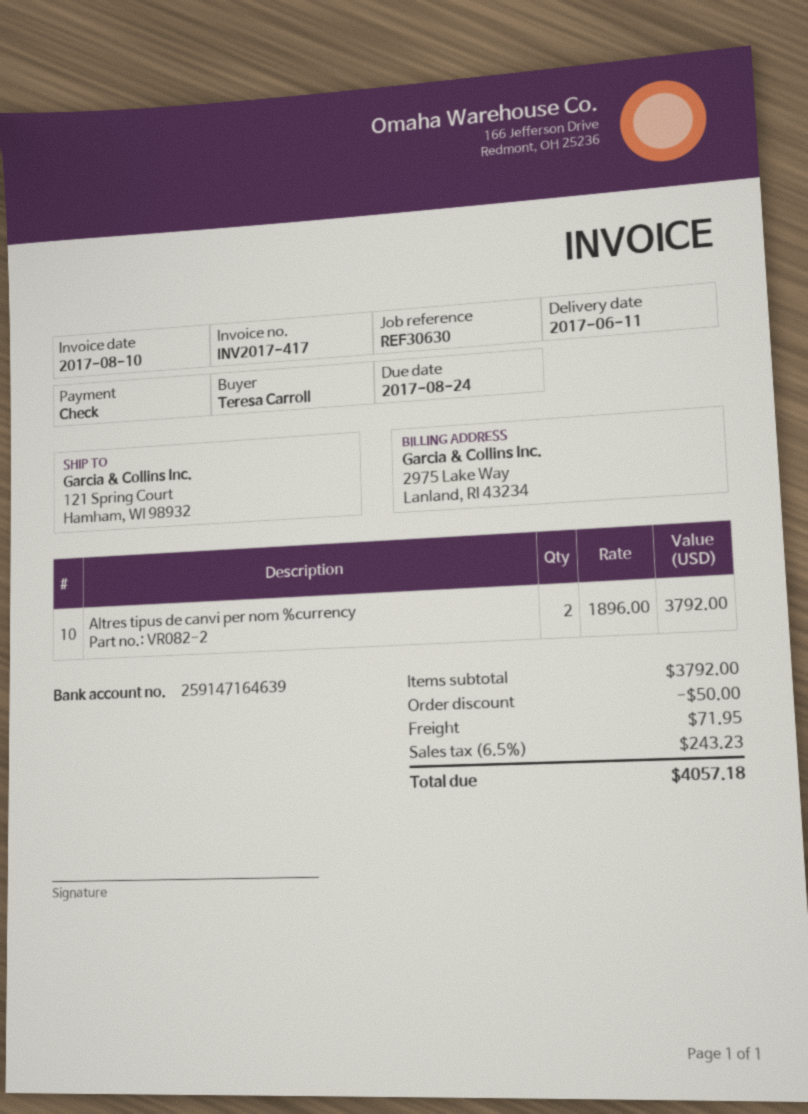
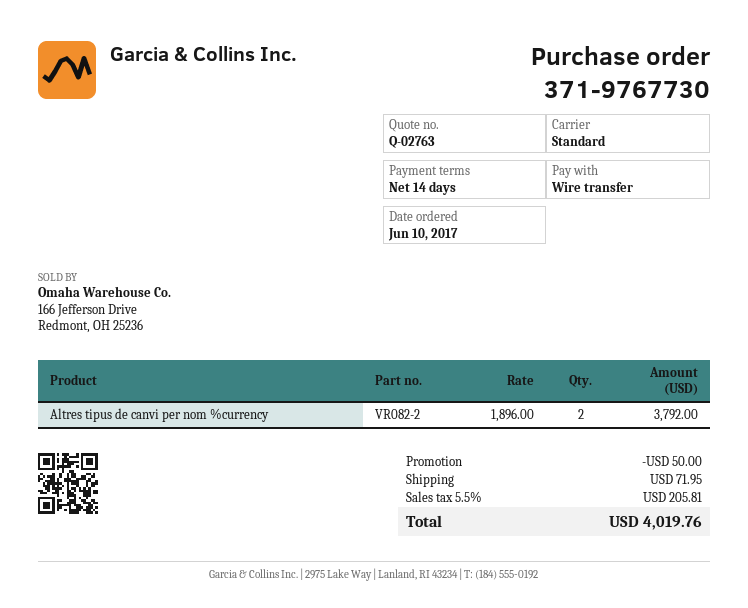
payment method: cheque -> bank transfer
tax: 6.5% = 243.23 -> 5.5% = 205.81
total: 4057.18 -> 4019.76

